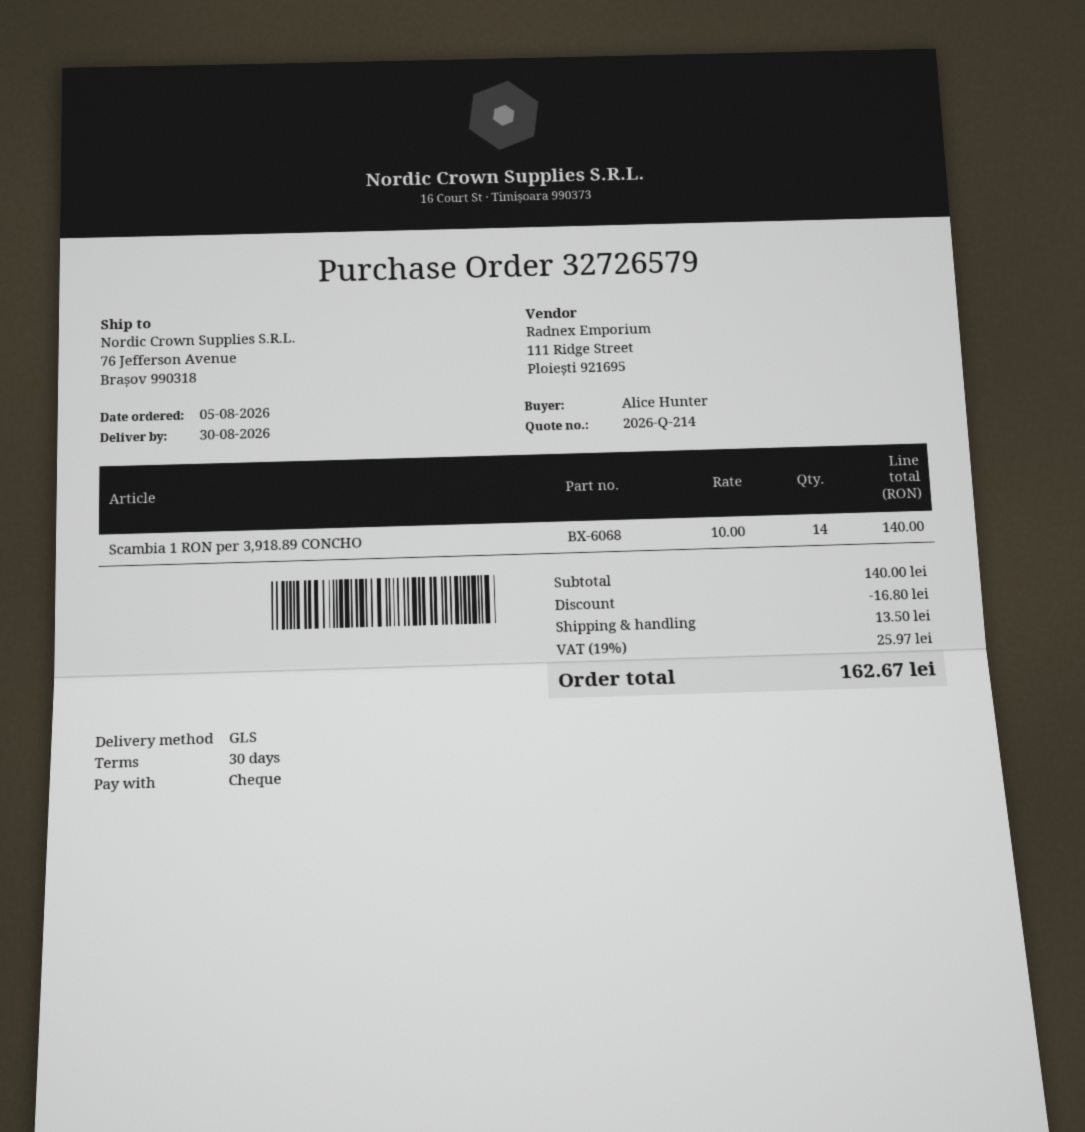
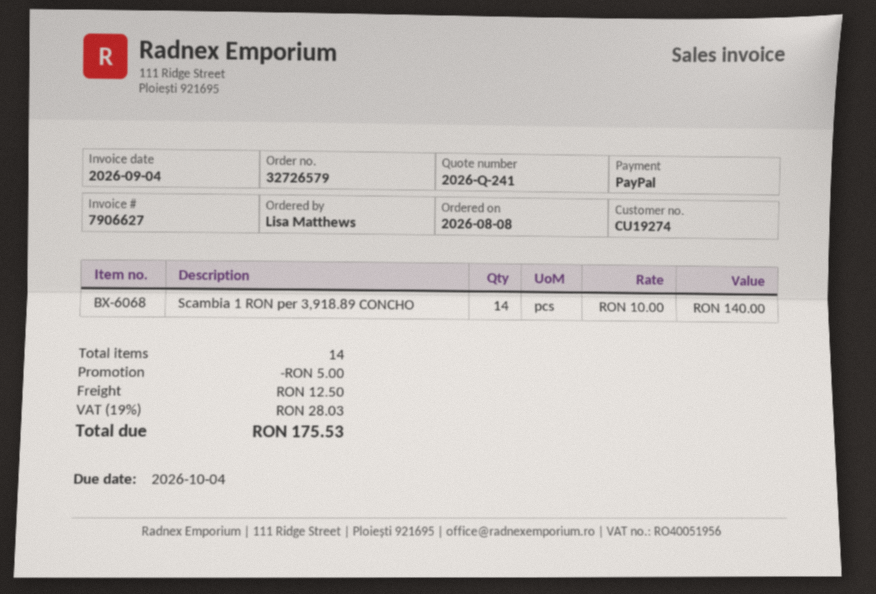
quote number: 2026-Q-214 -> 2026-Q-241
order date: 2026-08-05 -> 2026-08-08
ordered by: Alice Hunter -> Lisa Matthews
payment method: cheque -> PayPal
discount: 16.80 -> 5.00
shipping: 13.50 -> 12.50
tax: 19% = 25.97 -> 19% = 28.03
total: 162.67 -> 175.53

